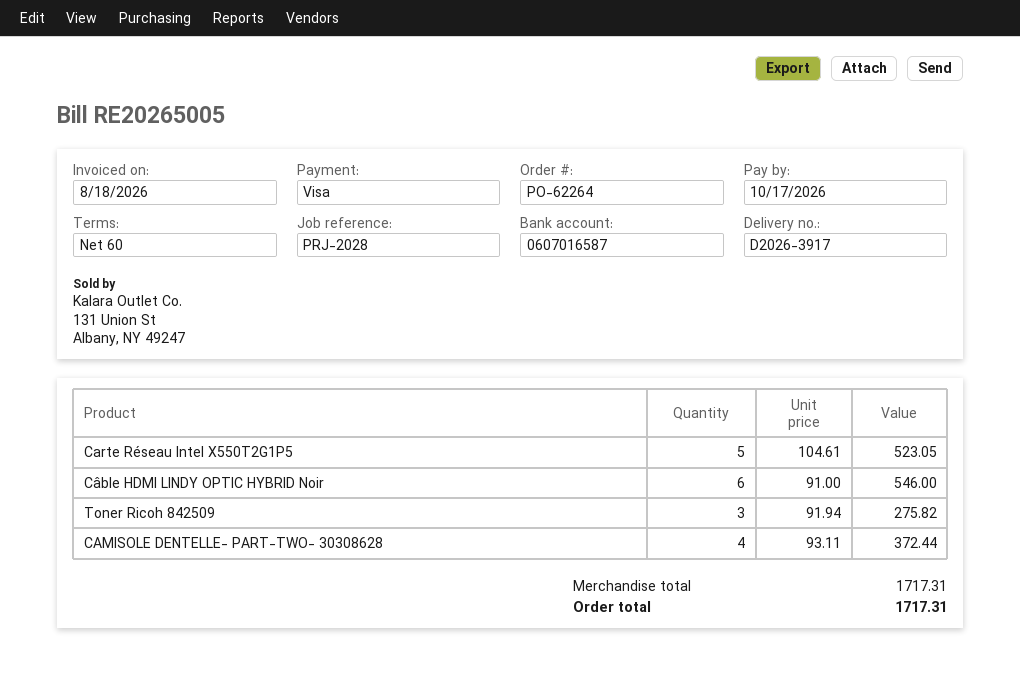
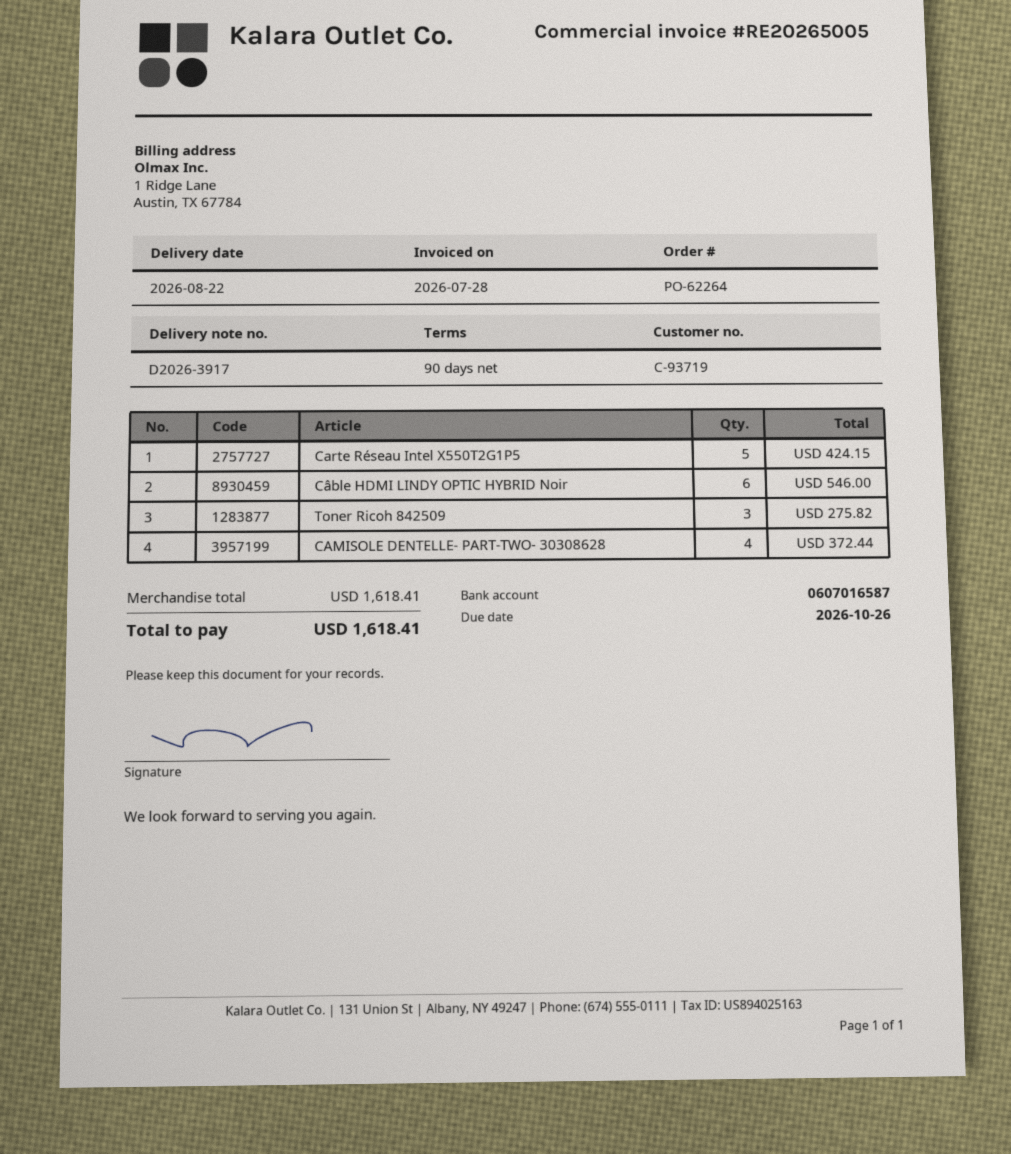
invoice date: 2026-08-18 -> 2026-07-28
payment terms: 60 days -> 90 days
due date: 2026-10-17 -> 2026-10-26
Carte Réseau Intel X550T2G1P5: 5 for 523.05 -> 5 for 424.15
subtotal: 1717.31 -> 1618.41
total: 1717.31 -> 1618.41

